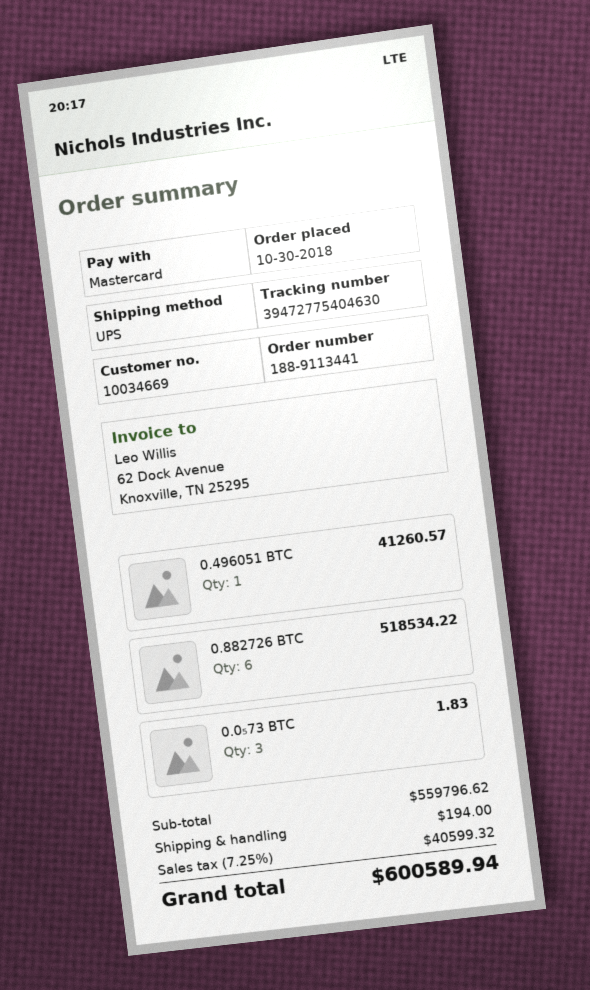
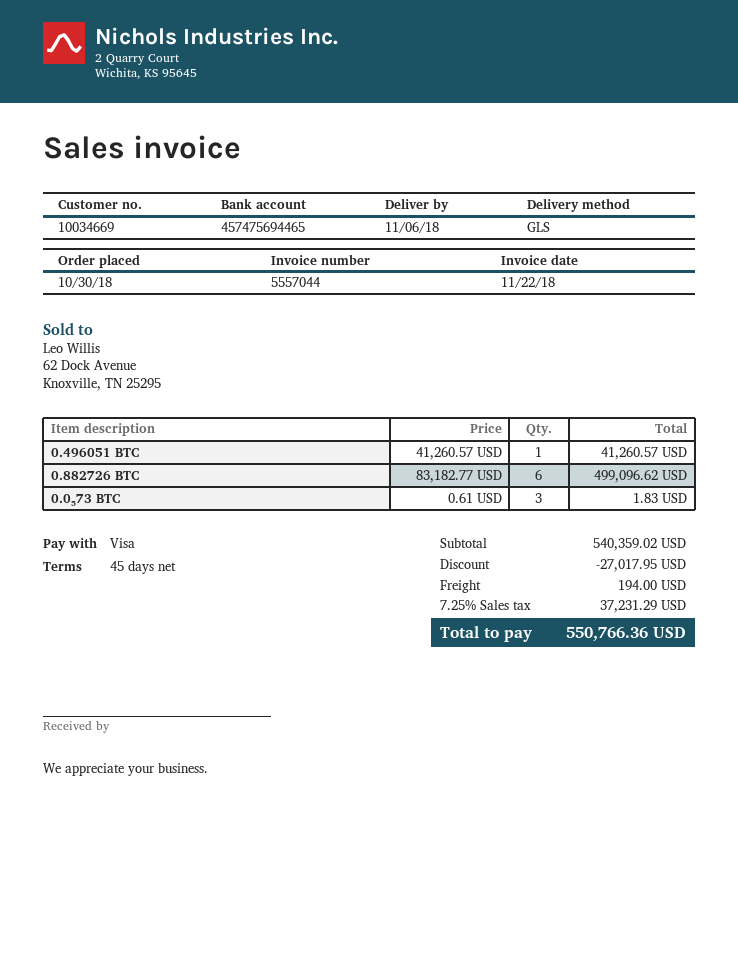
payment method: Mastercard -> Visa
shipping method: UPS -> GLS
0.882726 BTC: 6 for 518534.22 -> 6 for 499096.62
subtotal: 559796.62 -> 540359.02
discount: none -> 27017.95
tax: 7.25% = 40599.32 -> 7.25% = 37231.29
total: 600589.94 -> 550766.36

